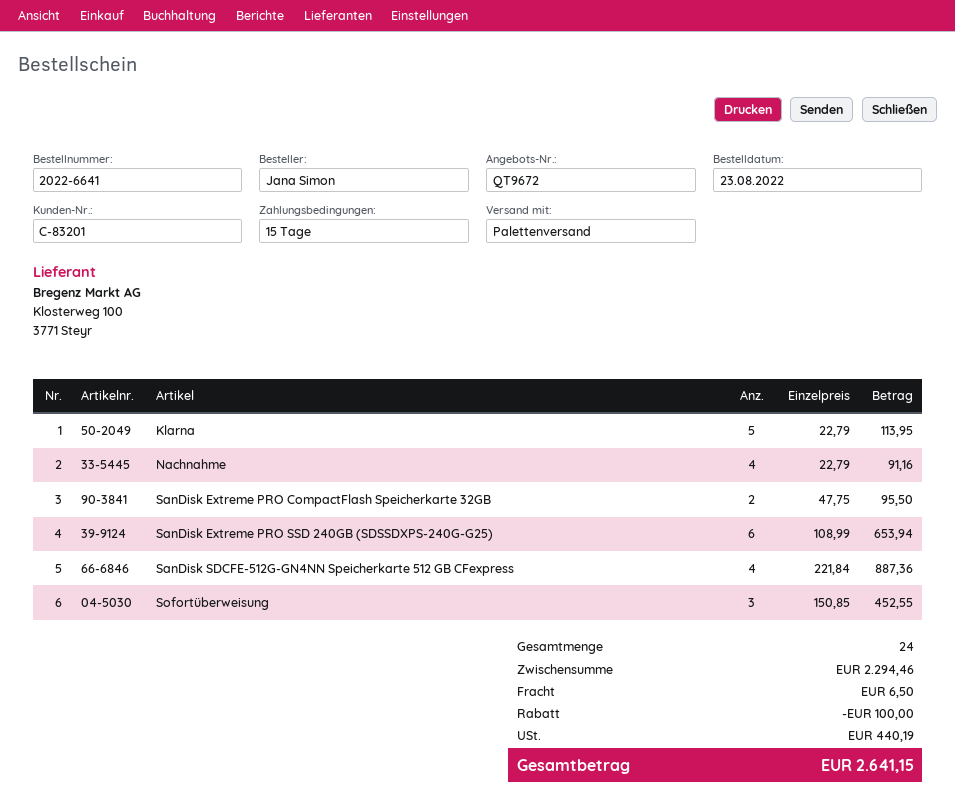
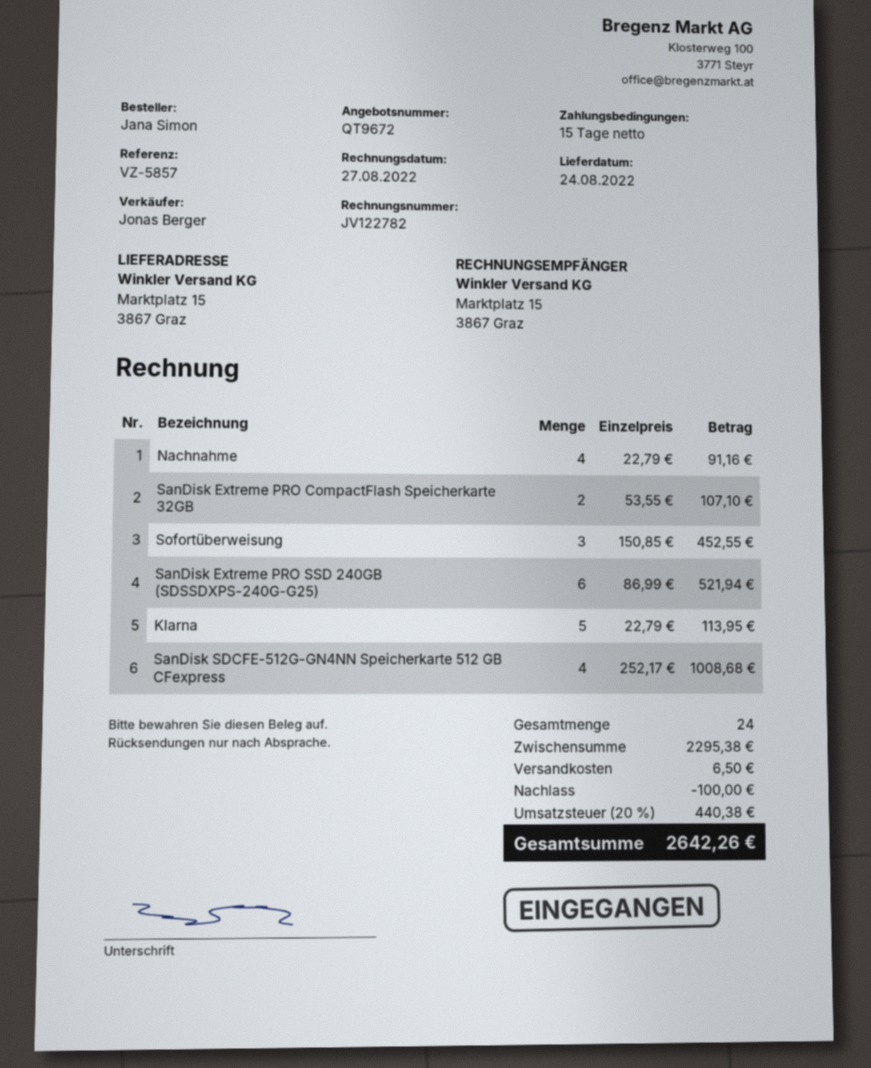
SanDisk Extreme PRO CompactFlash Speicherkarte 32GB: 2 x 47.75 = 95.50 -> 2 x 53.55 = 107.10
SanDisk Extreme PRO SSD 240GB (SDSSDXPS-240G-G25): 6 x 108.99 = 653.94 -> 6 x 86.99 = 521.94
SanDisk SDCFE-512G-GN4NN Speicherkarte 512 GB CFexpress: 4 x 221.84 = 887.36 -> 4 x 252.17 = 1008.68
subtotal: 2294.46 -> 2295.38
tax: 440.19 -> 440.38
total: 2641.15 -> 2642.26

